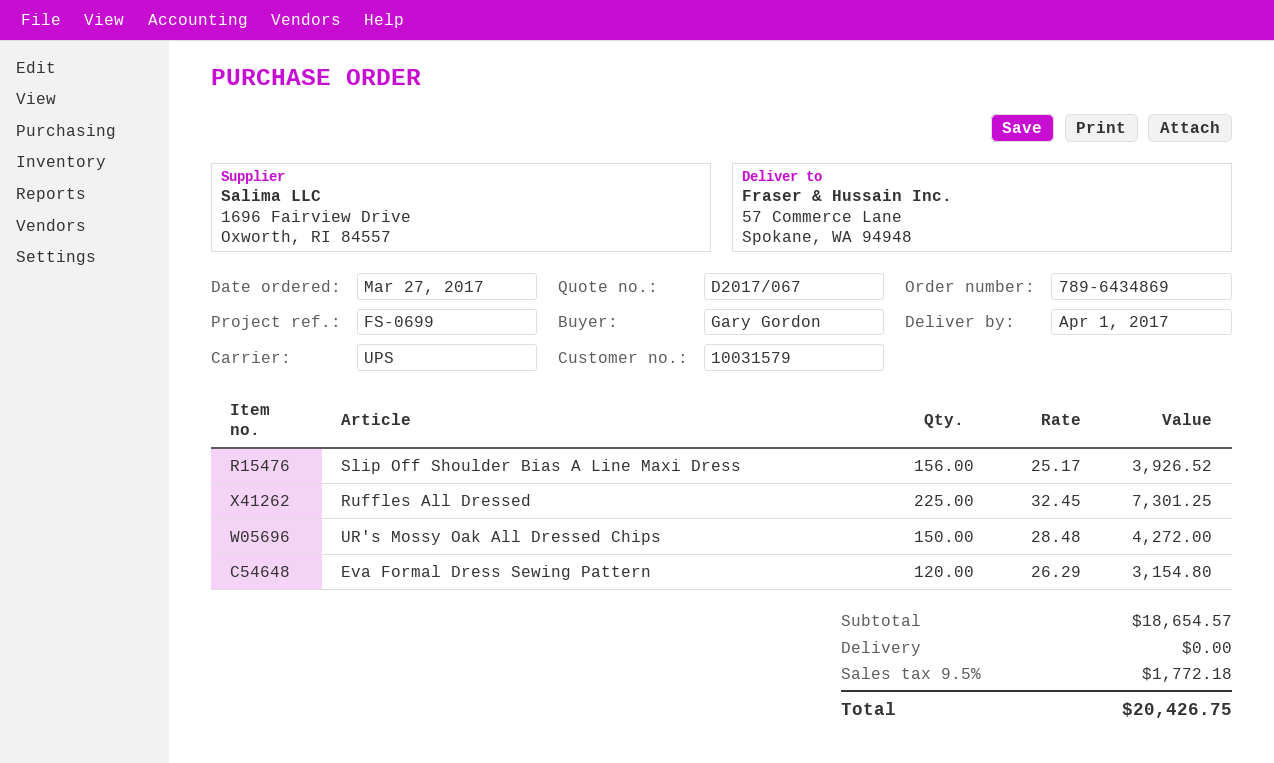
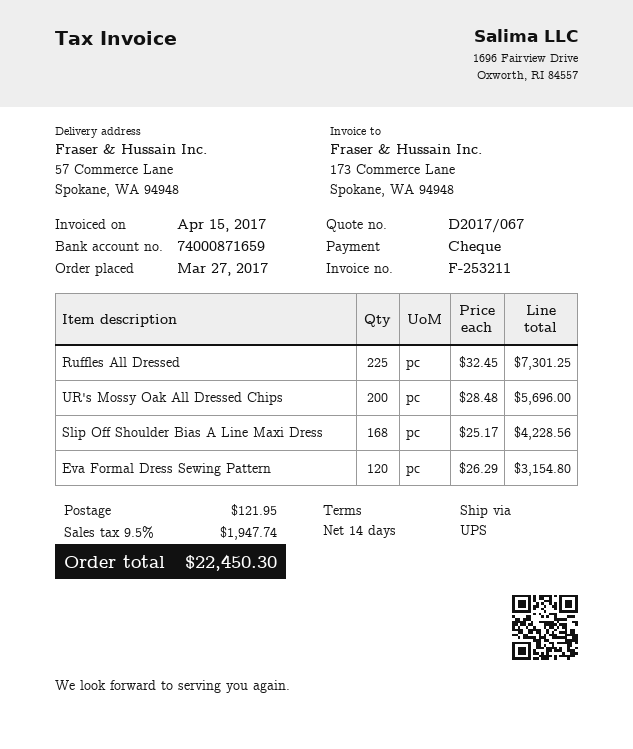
Slip Off Shoulder Bias A Line Maxi Dress: 156 x 25.17 = 3926.52 -> 168 x 25.17 = 4228.56
UR's Mossy Oak All Dressed Chips: 150 x 28.48 = 4272.00 -> 200 x 28.48 = 5696.00
shipping: 0.00 -> 121.95
tax: 9.5% = 1772.18 -> 9.5% = 1947.74
total: 20426.75 -> 22450.30

